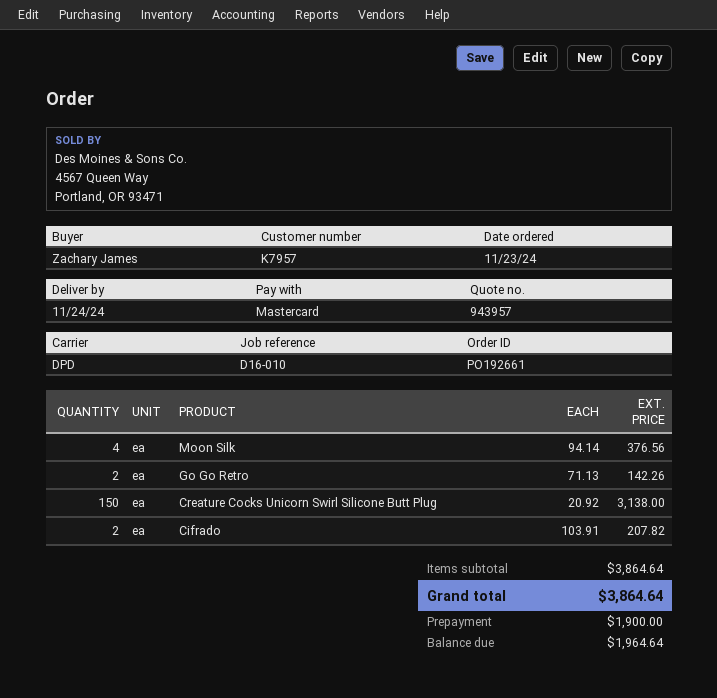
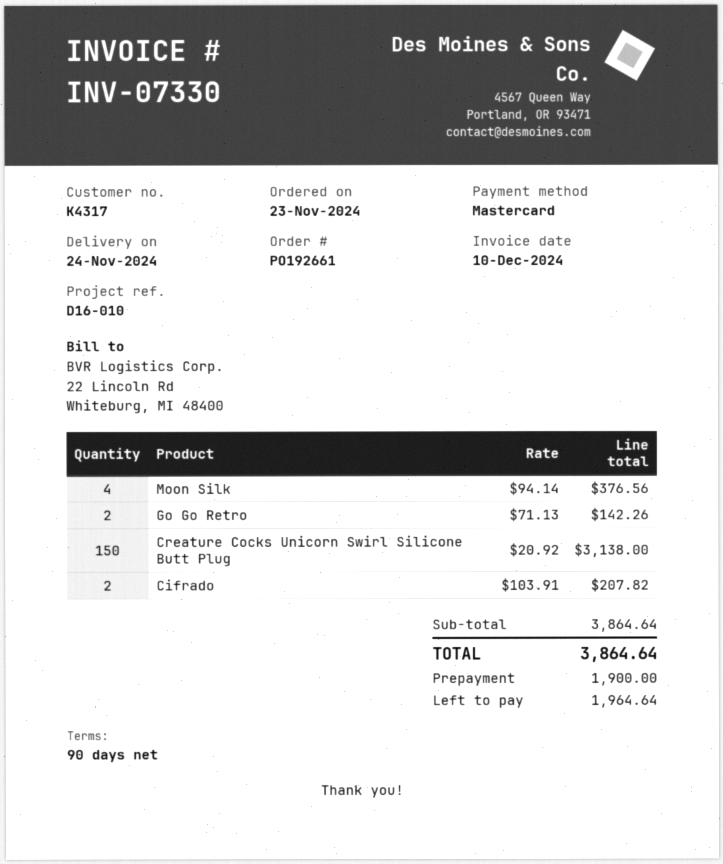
customer number: K7957 -> K4317

